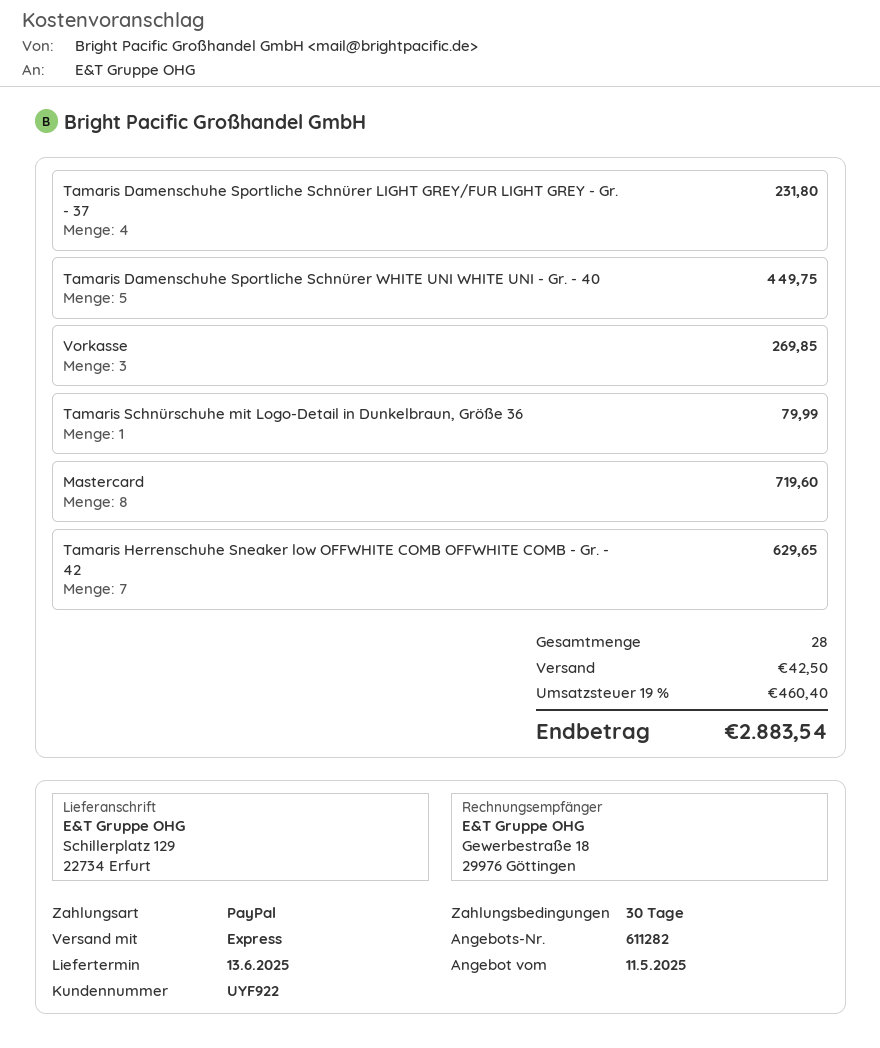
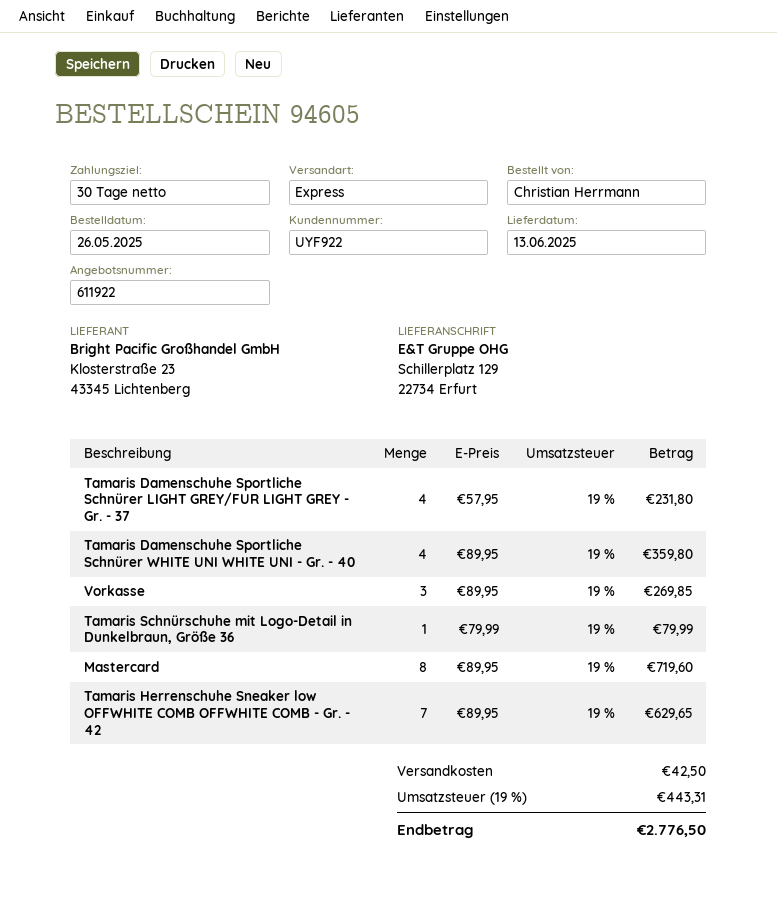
quote number: 611282 -> 611922
Tamaris Damenschuhe Sportliche Schnürer WHITE UNI WHITE UNI - Gr. - 40: 5 for 449.75 -> 4 for 359.80
tax: 19% = 460.40 -> 19% = 443.31
total: 2883.54 -> 2776.50

